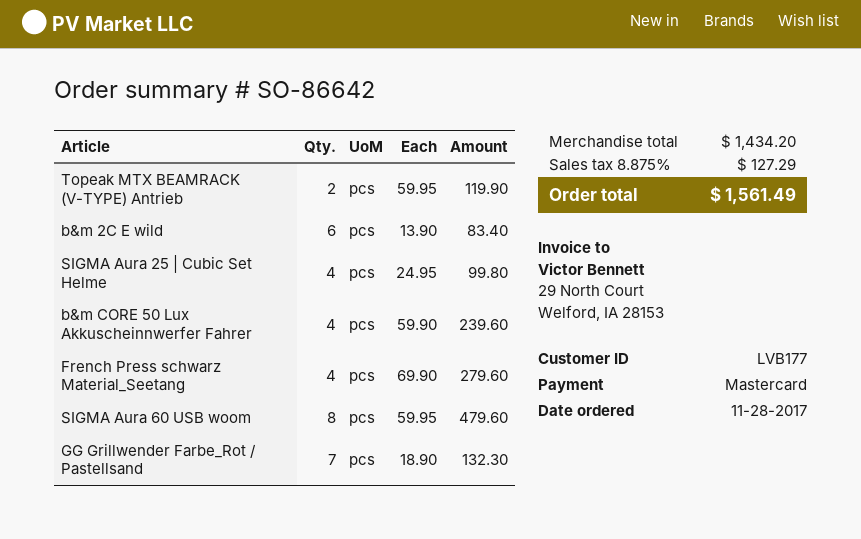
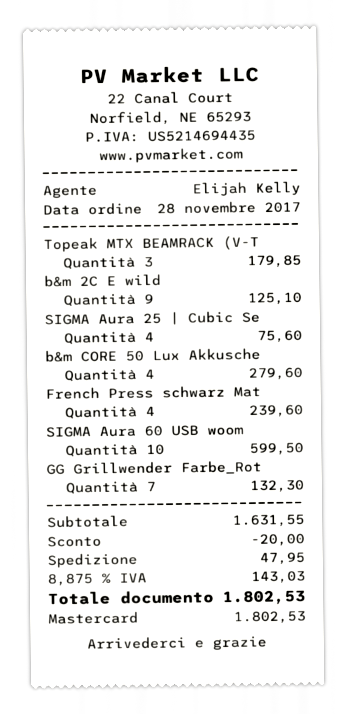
Topeak MTX BEAMRACK (V-TYPE) Antrieb: 2 for 119.90 -> 3 for 179.85
b&m 2C E wild: 6 for 83.40 -> 9 for 125.10
SIGMA Aura 25 | Cubic Set Helme: 4 for 99.80 -> 4 for 75.60
b&m CORE 50 Lux Akkuscheinnwerfer Fahrer: 4 for 239.60 -> 4 for 279.60
French Press schwarz Material_Seetang: 4 for 279.60 -> 4 for 239.60
SIGMA Aura 60 USB woom: 8 for 479.60 -> 10 for 599.50
subtotal: 1434.20 -> 1631.55
discount: none -> 20.00
shipping: none -> 47.95
tax: 8.875% = 127.29 -> 8.875% = 143.03
total: 1561.49 -> 1802.53

